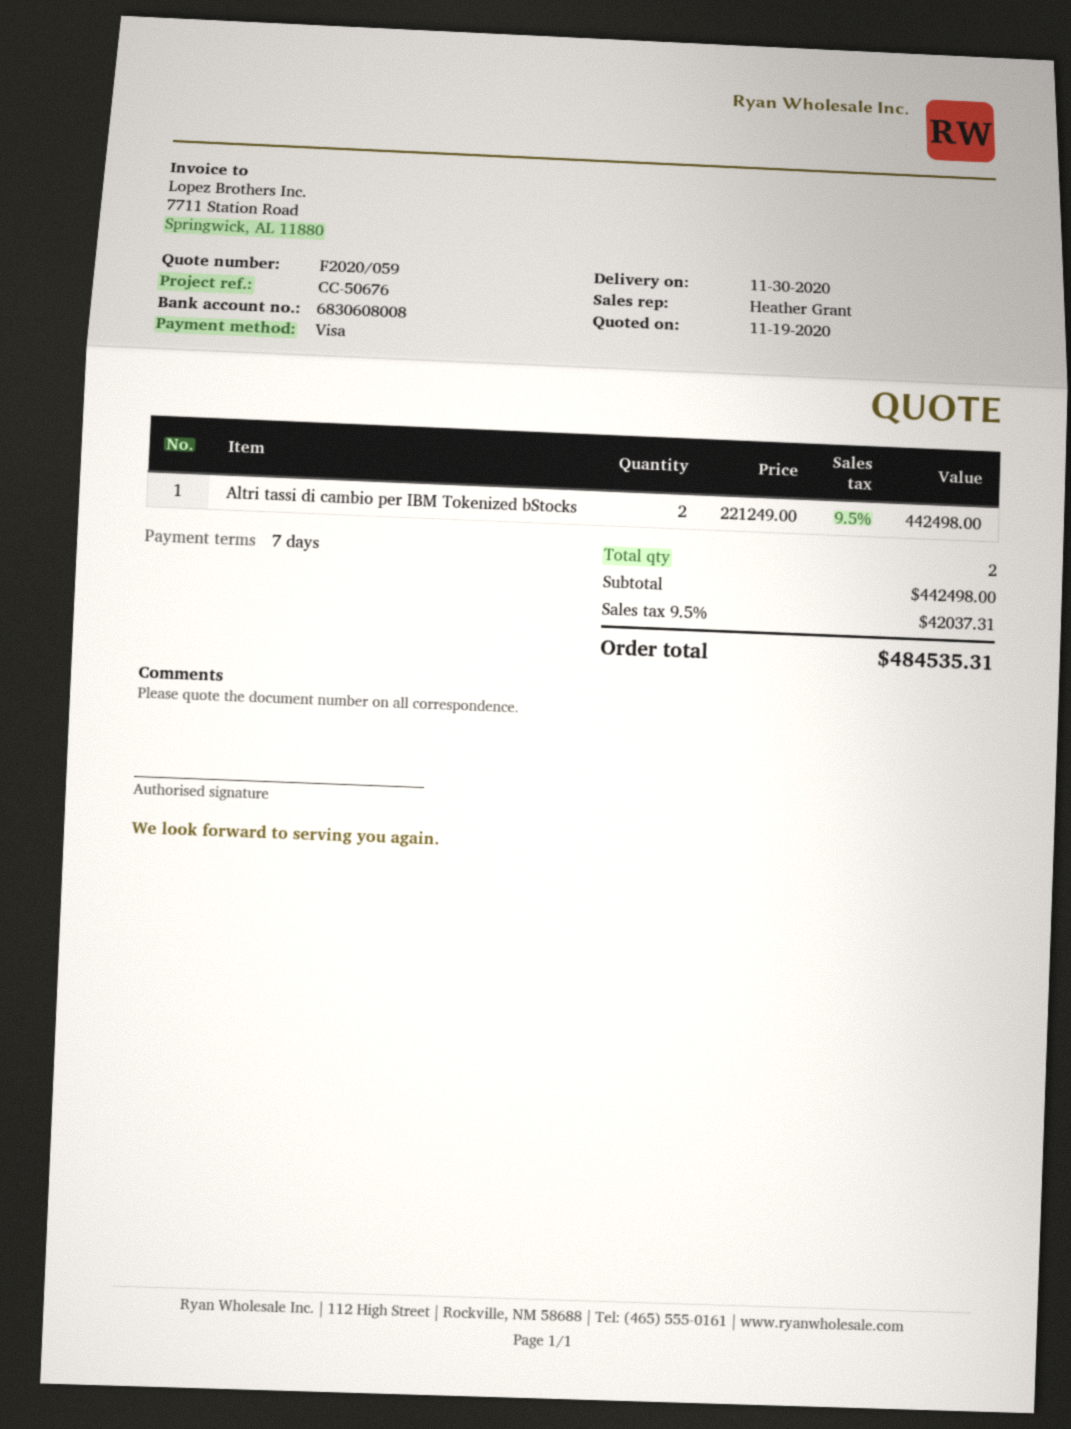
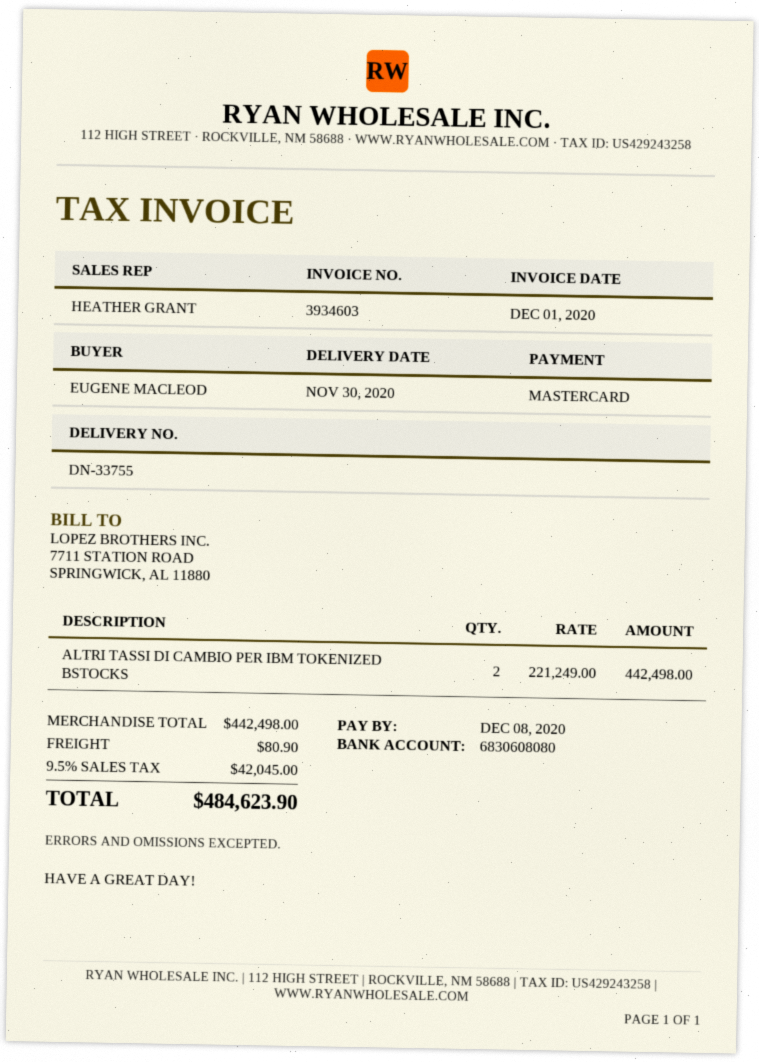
payment method: Visa -> Mastercard
bank account: 6830608008 -> 6830608080
shipping: none -> 80.90
tax: 9.5% = 42037.31 -> 9.5% = 42045.00
total: 484535.31 -> 484623.90

